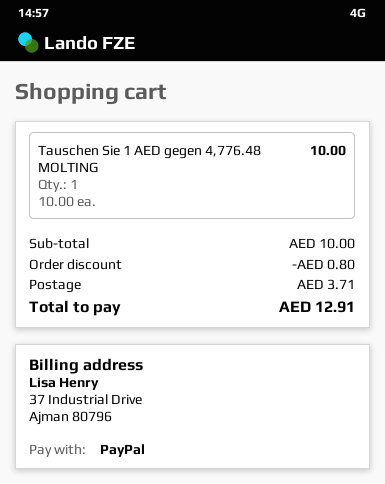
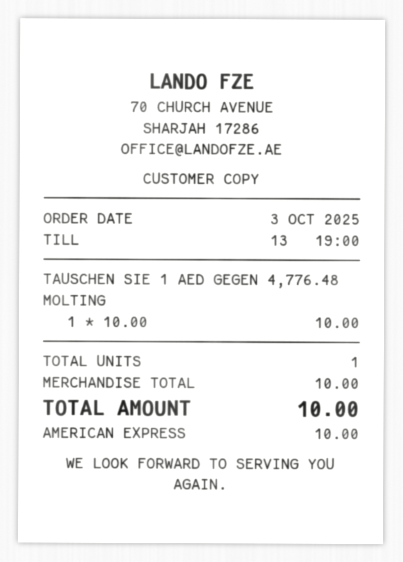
payment method: PayPal -> American Express
discount: 0.80 -> none
shipping: 3.71 -> none
total: 12.91 -> 10.00

